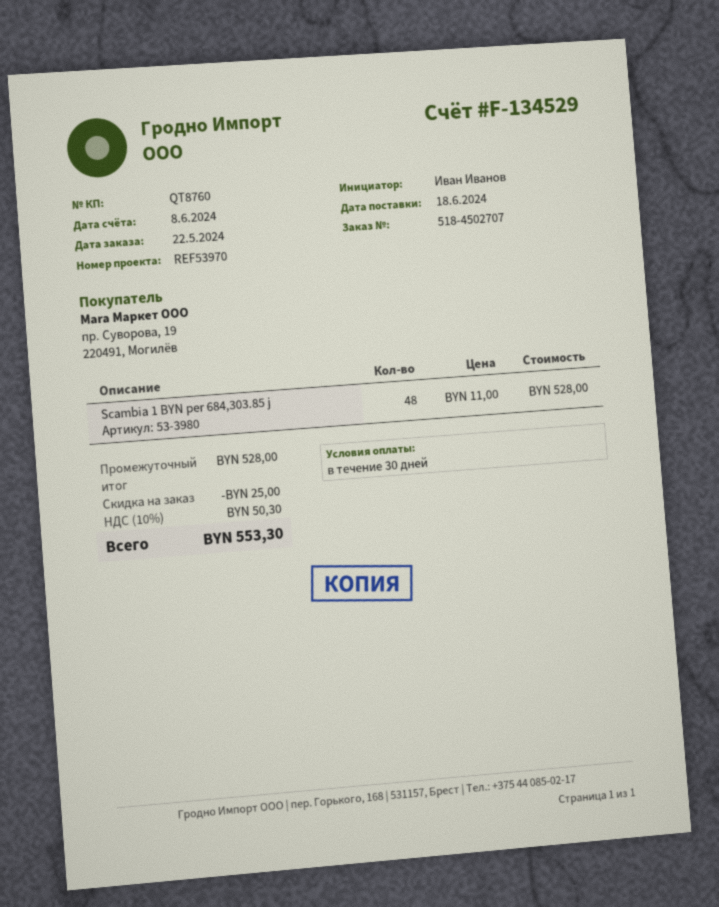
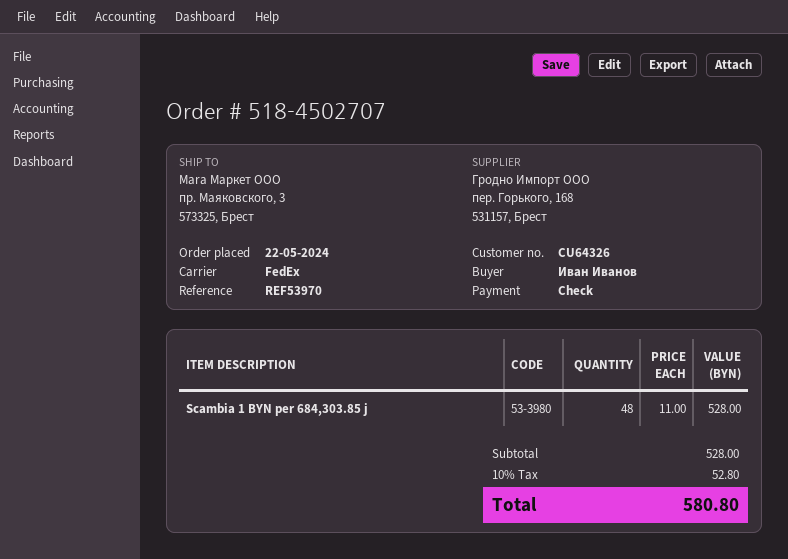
discount: 25.00 -> none
tax: 10% = 50.30 -> 10% = 52.80
total: 553.30 -> 580.80

